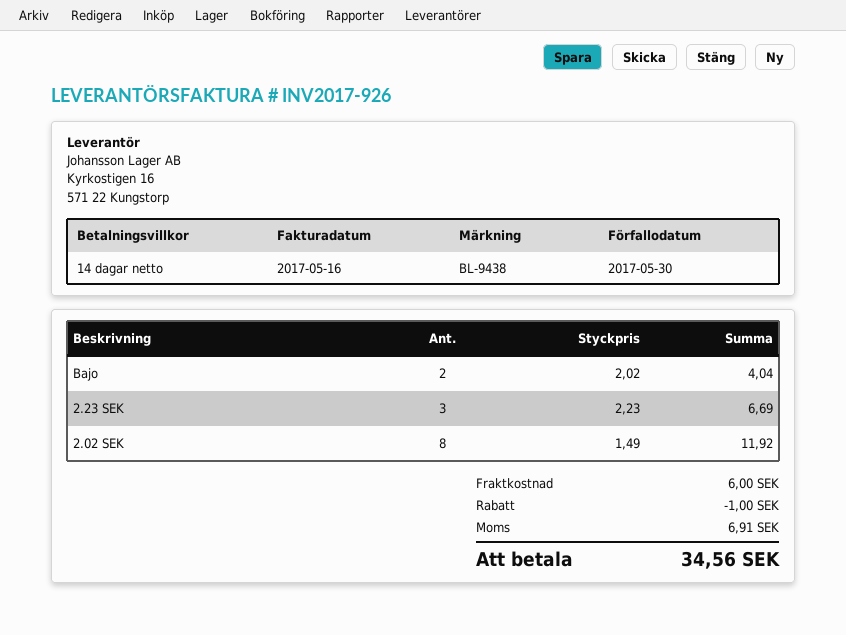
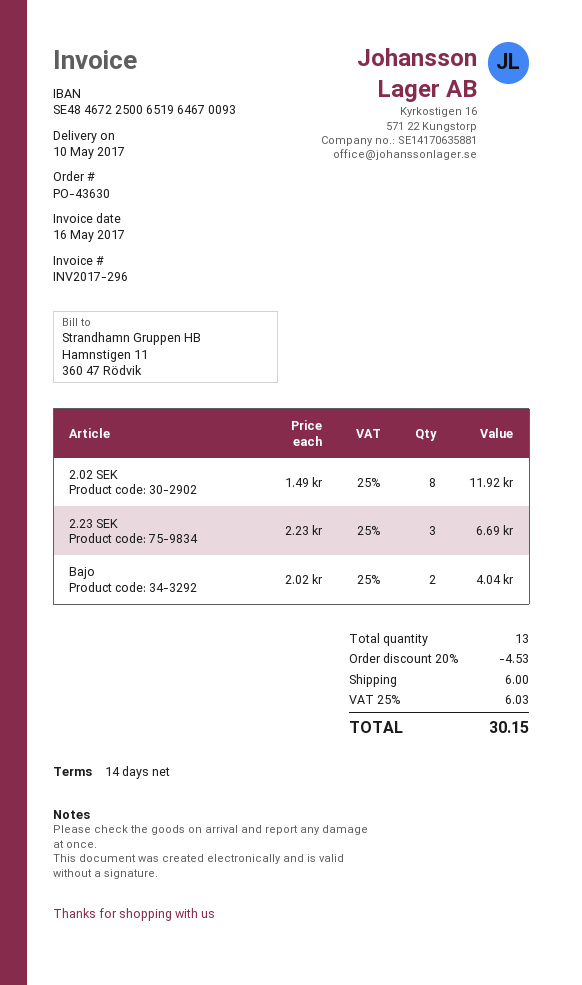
invoice number: INV2017-926 -> INV2017-296
discount: 1.00 -> 4.53
tax: 6.91 -> 6.03
total: 34.56 -> 30.15

